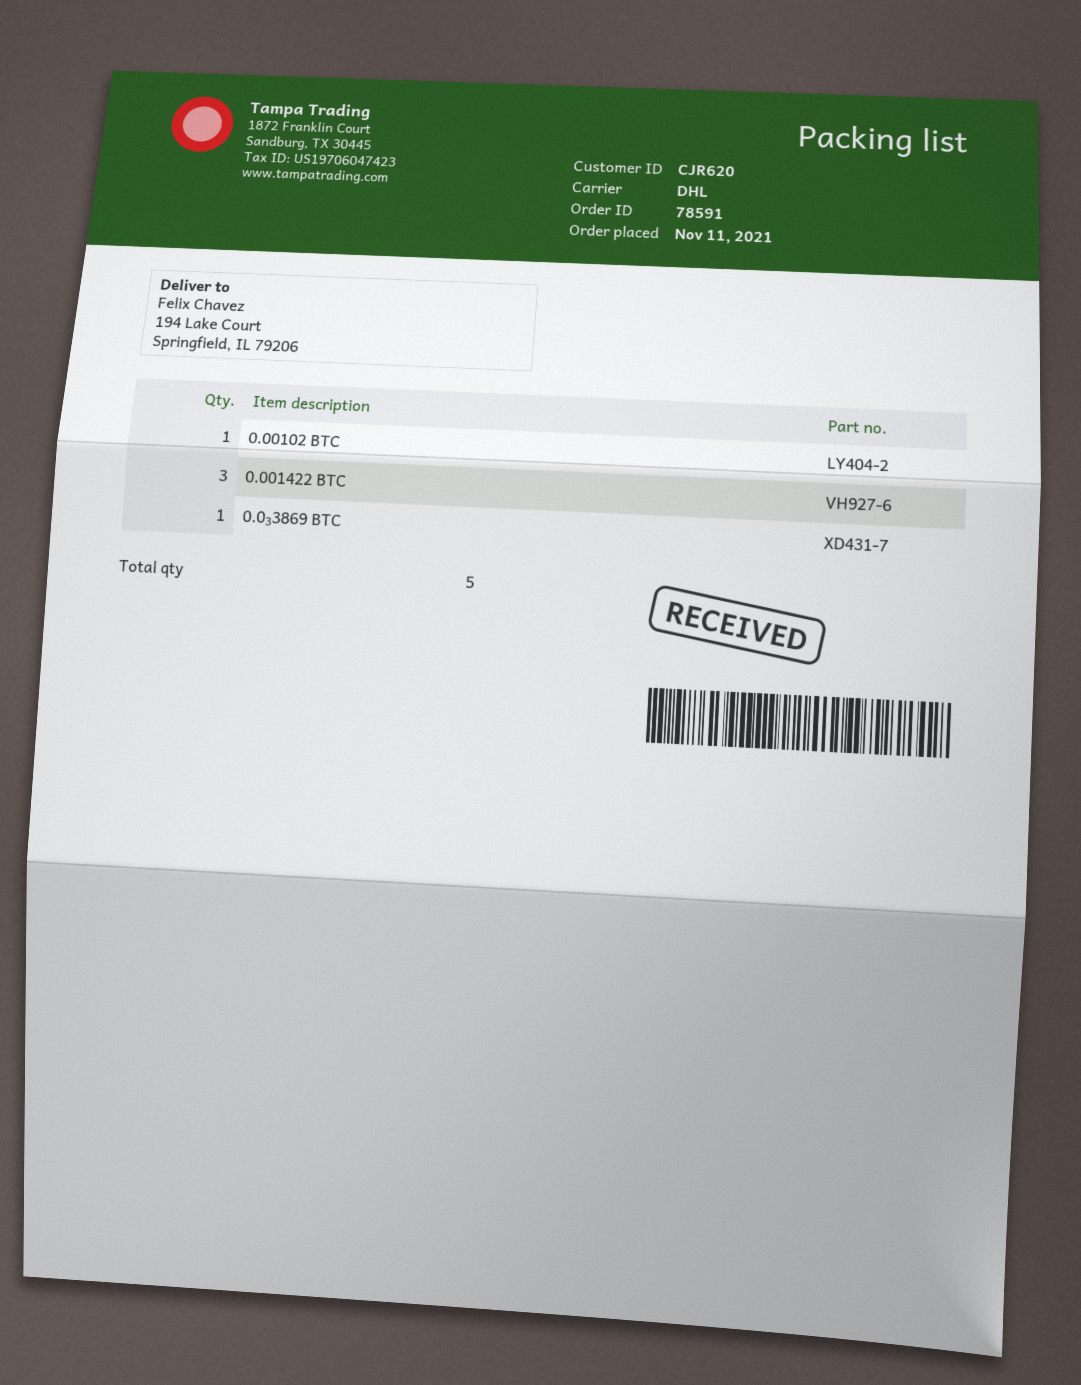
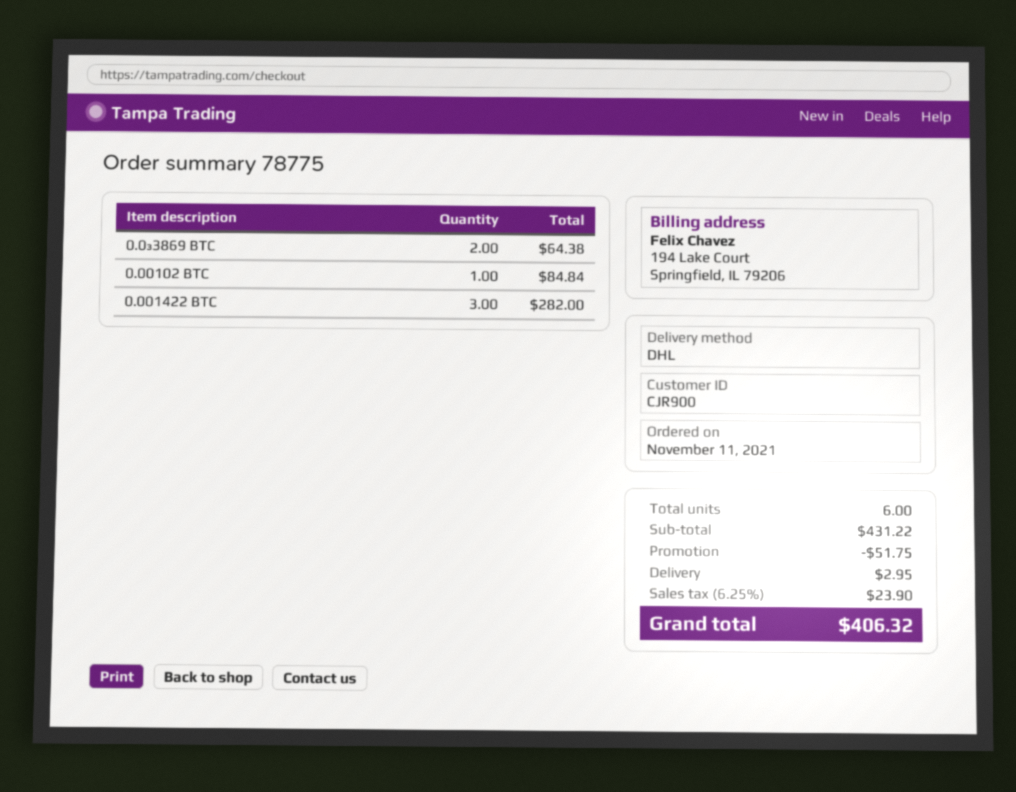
order number: 78591 -> 78775
customer number: CJR620 -> CJR900
0.0₃3869 BTC: 1 -> 2
total quantity: 5 -> 6

